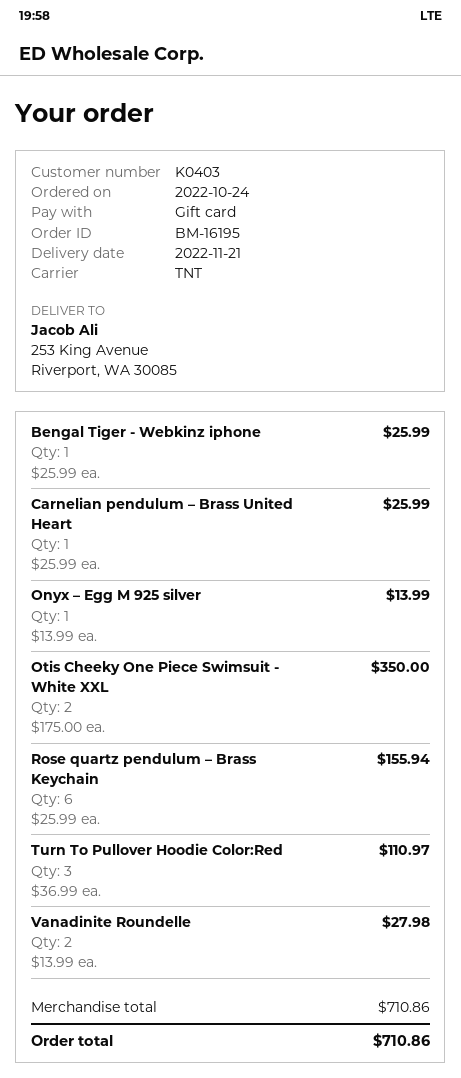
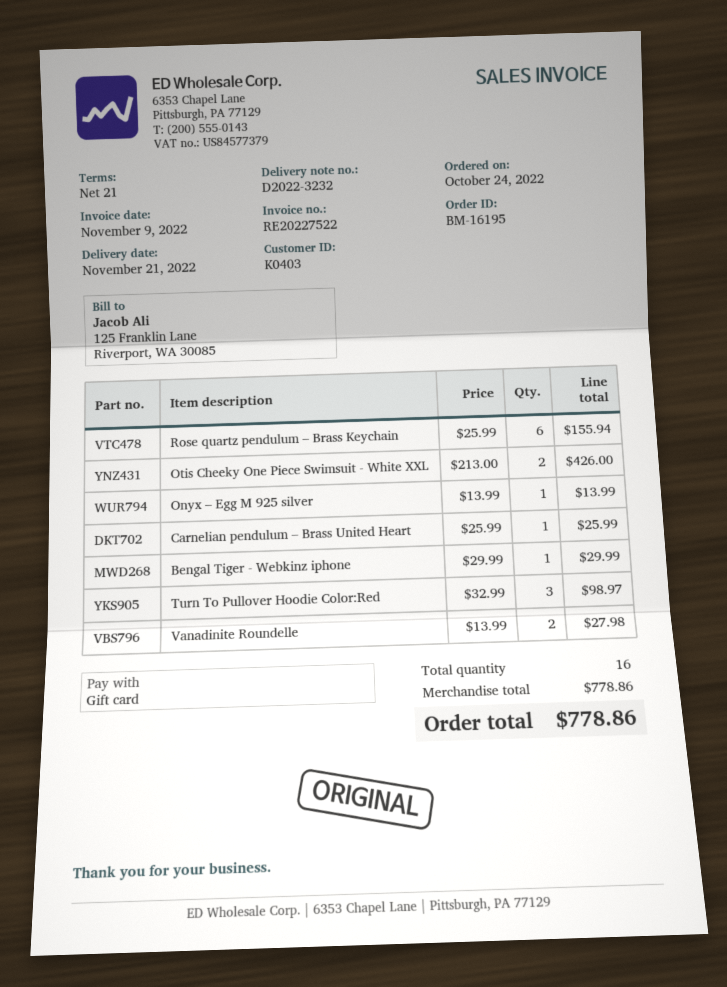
Bengal Tiger - Webkinz iphone: 1 x 25.99 = 25.99 -> 1 x 29.99 = 29.99
Otis Cheeky One Piece Swimsuit - White XXL: 2 x 175.00 = 350.00 -> 2 x 213.00 = 426.00
Turn To Pullover Hoodie Color:Red: 3 x 36.99 = 110.97 -> 3 x 32.99 = 98.97
subtotal: 710.86 -> 778.86
total: 710.86 -> 778.86

